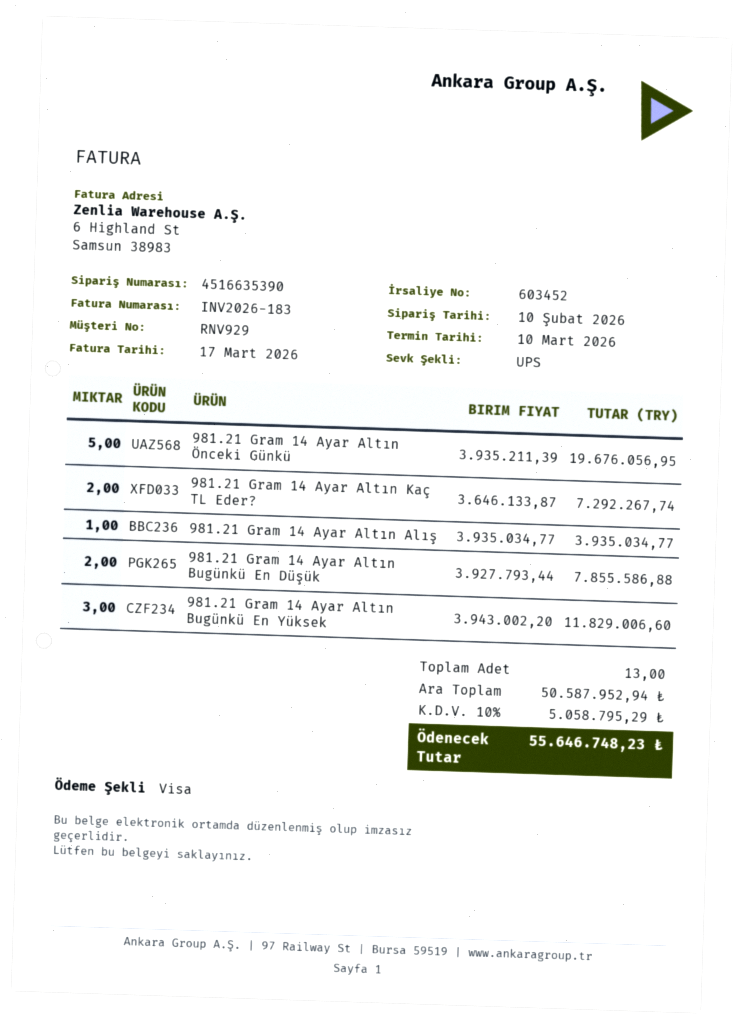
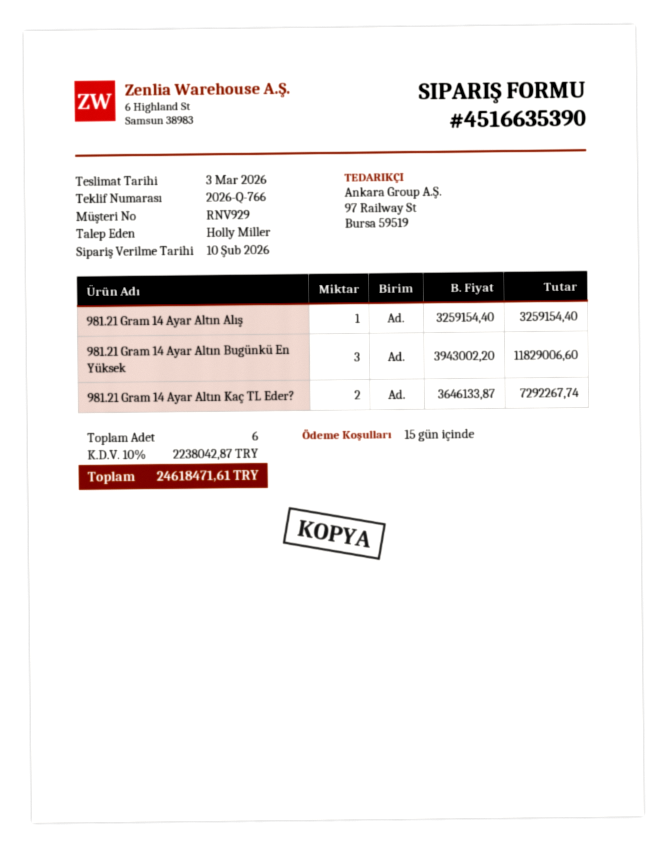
delivery date: 2026-03-10 -> 2026-03-03
981.21 Gram 14 Ayar Altın Önceki Günkü: 5 x 3935211.39 = 19676056.95 -> none
981.21 Gram 14 Ayar Altın Alış: 1 x 3935034.77 = 3935034.77 -> 1 x 3259154.40 = 3259154.40
981.21 Gram 14 Ayar Altın Bugünkü En Düşük: 2 x 3927793.44 = 7855586.88 -> none
total quantity: 13 -> 6
tax: 10% = 5058795.29 -> 10% = 2238042.87
total: 55646748.23 -> 24618471.61

